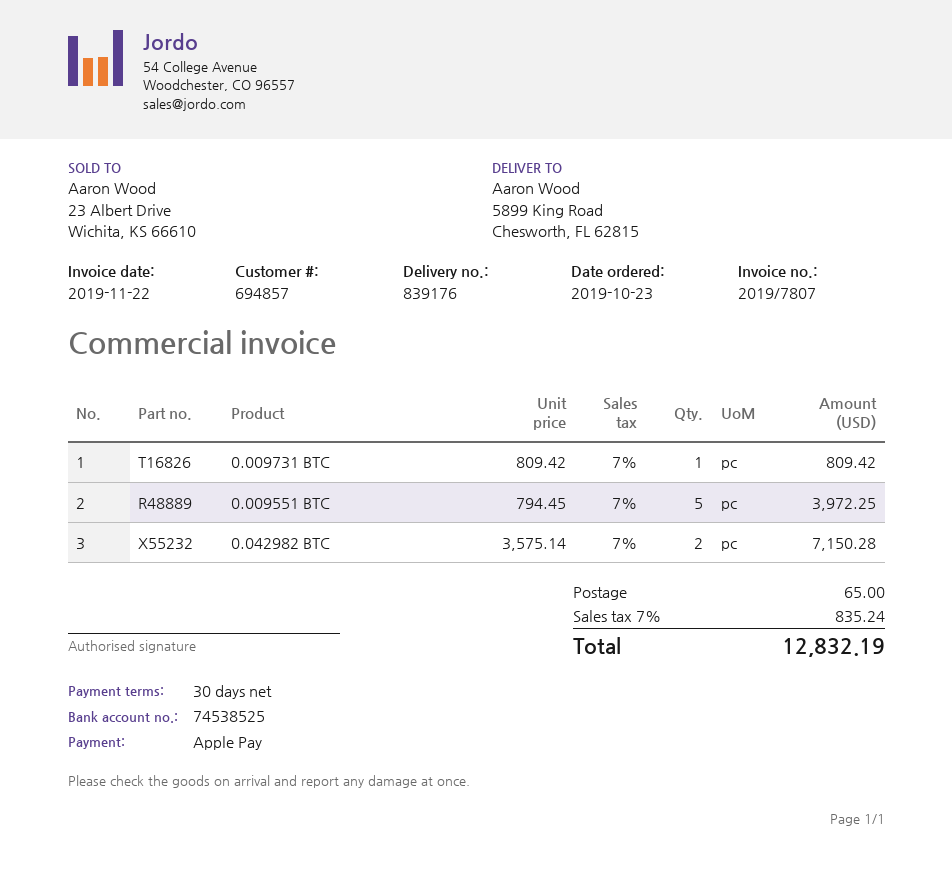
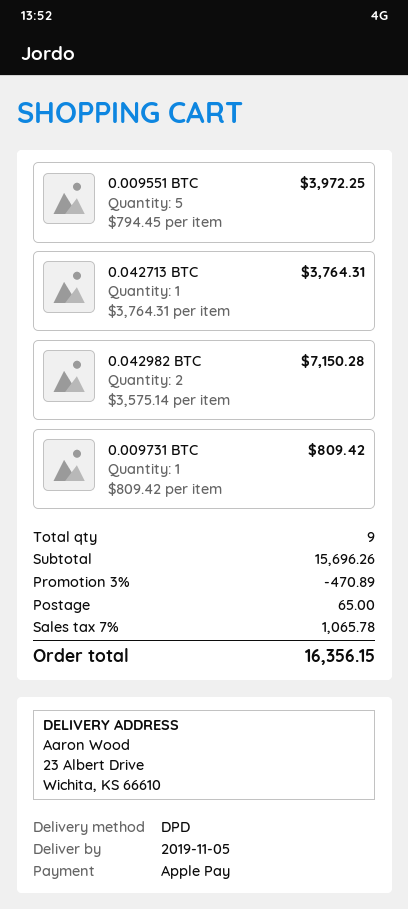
ship to: 5899 King Road, Chesworth, FL 62815 -> 23 Albert Drive, Wichita, KS 66610
0.042713 BTC: none -> 1 x 3764.31 = 3764.31
discount: none -> 3% = 470.89
tax: 7% = 835.24 -> 7% = 1065.78
total: 12832.19 -> 16356.15

